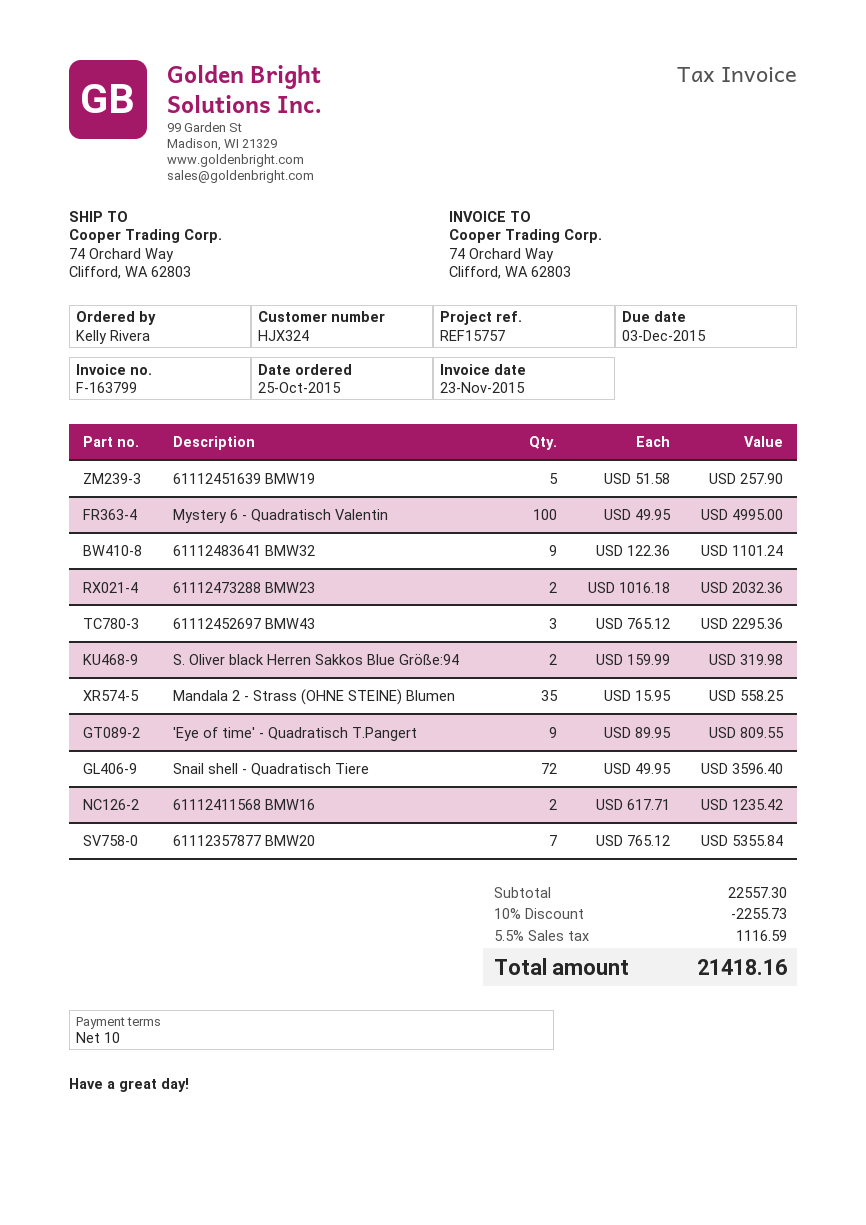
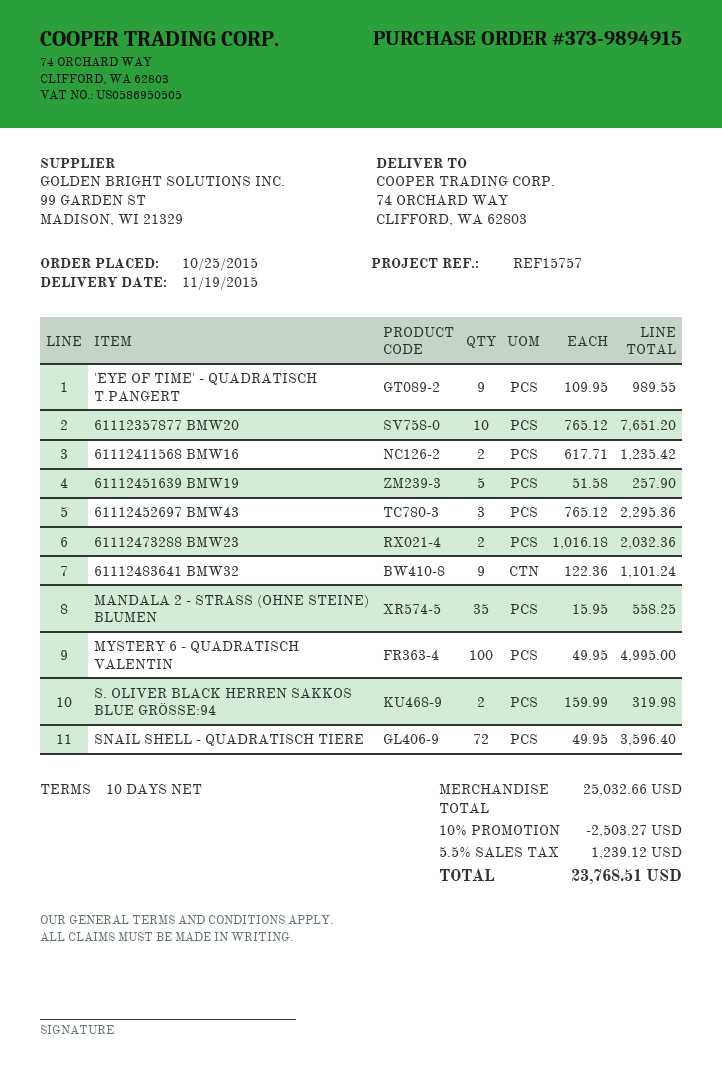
'Eye of time' - Quadratisch T.Pangert: 9 x 89.95 = 809.55 -> 9 x 109.95 = 989.55
61112357877 BMW20: 7 x 765.12 = 5355.84 -> 10 x 765.12 = 7651.20
subtotal: 22557.30 -> 25032.66
discount: 10% = 2255.73 -> 10% = 2503.27
tax: 5.5% = 1116.59 -> 5.5% = 1239.12
total: 21418.16 -> 23768.51

